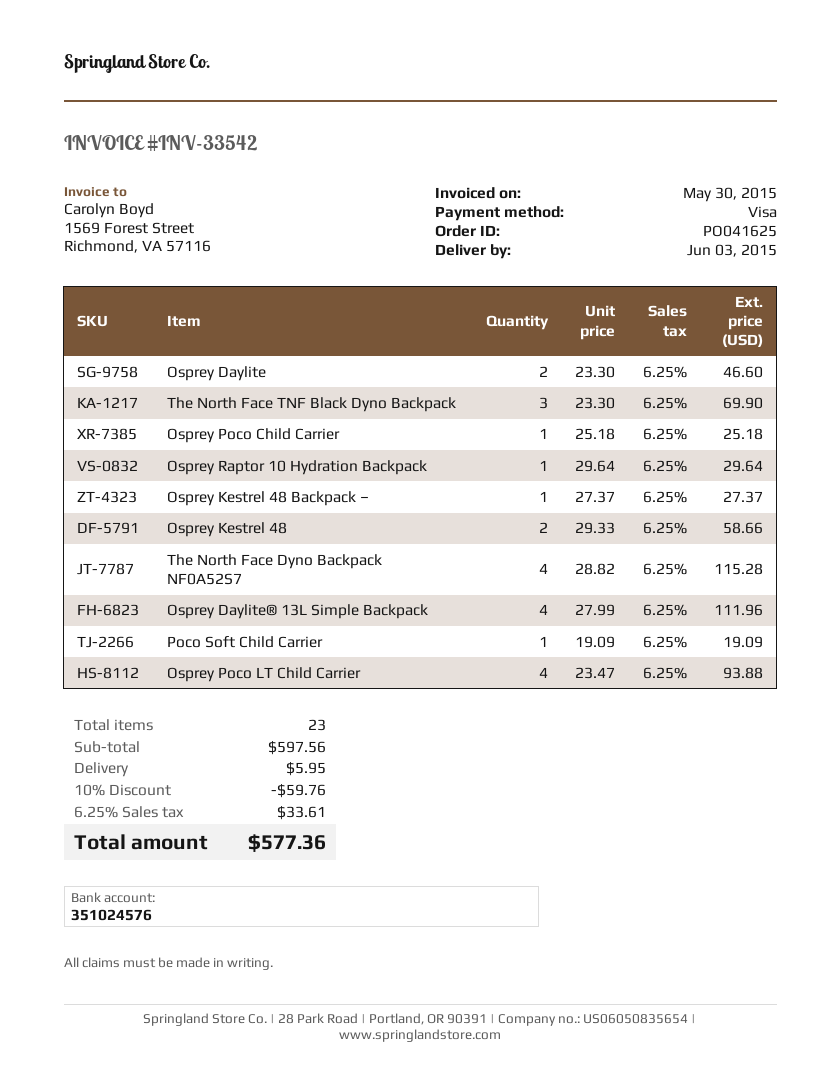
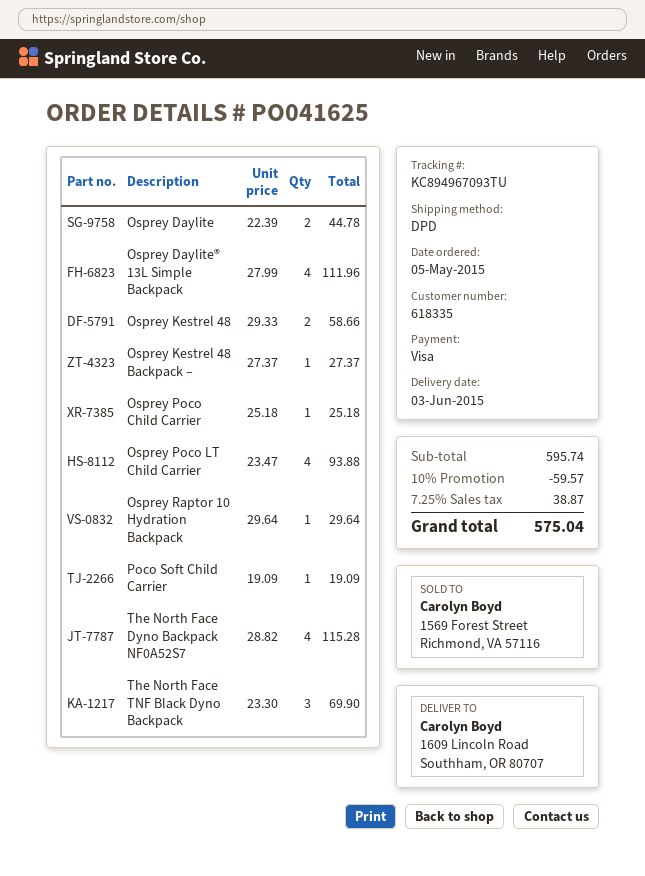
Osprey Daylite: 2 x 23.30 = 46.60 -> 2 x 22.39 = 44.78
subtotal: 597.56 -> 595.74
discount: 10% = 59.76 -> 10% = 59.57
shipping: 5.95 -> none
tax: 6.25% = 33.61 -> 7.25% = 38.87
total: 577.36 -> 575.04

